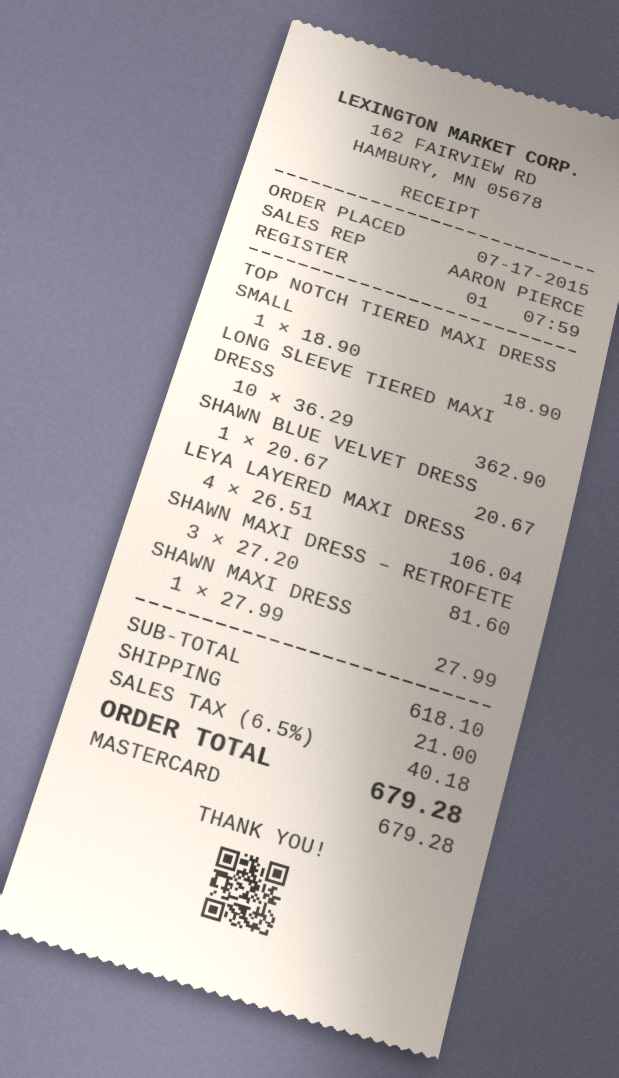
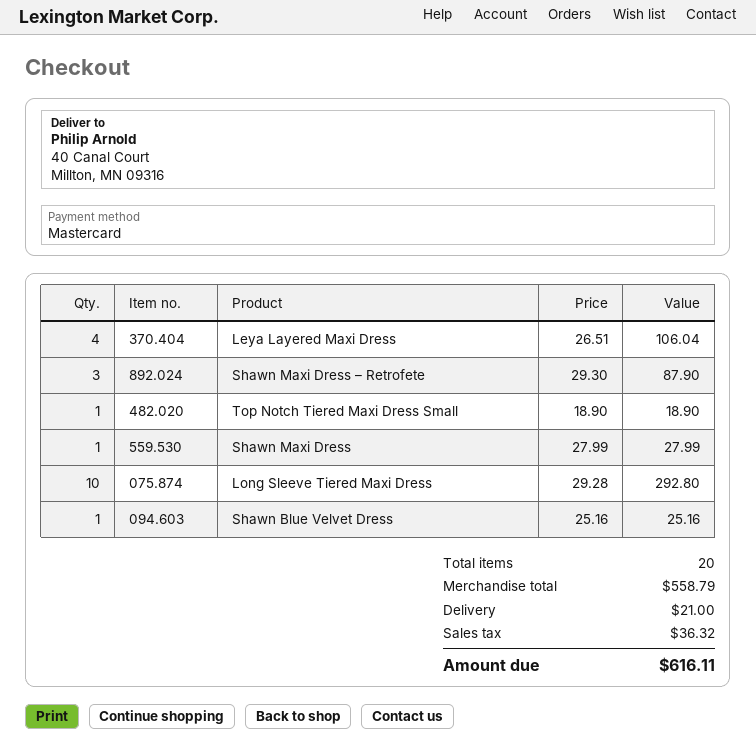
LONG SLEEVE TIERED MAXI DRESS: 10 x 36.29 = 362.90 -> 10 x 29.28 = 292.80
SHAWN BLUE VELVET DRESS: 1 x 20.67 = 20.67 -> 1 x 25.16 = 25.16
SHAWN MAXI DRESS – RETROFETE: 3 x 27.20 = 81.60 -> 3 x 29.30 = 87.90
subtotal: 618.10 -> 558.79
tax: 40.18 -> 36.32
total: 679.28 -> 616.11

